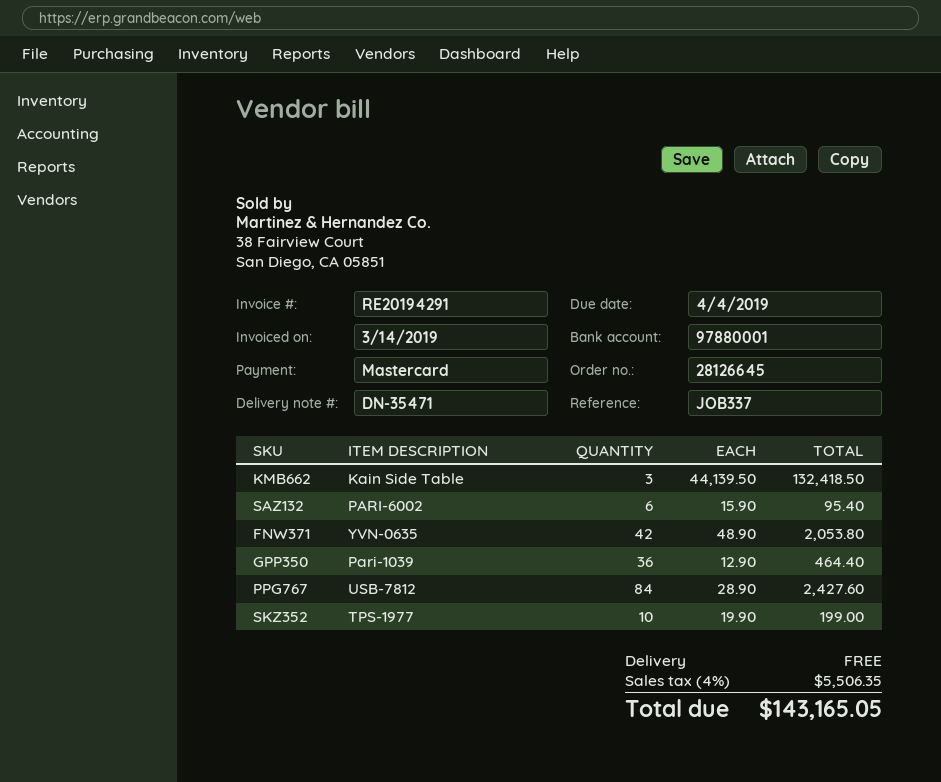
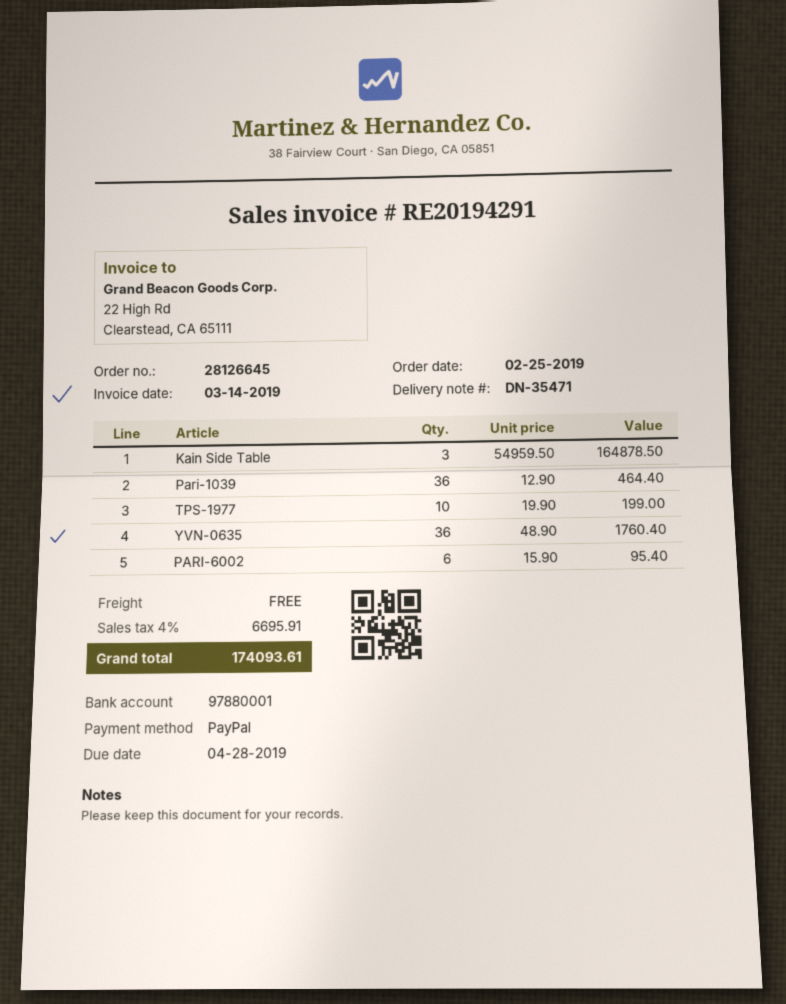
due date: 2019-04-04 -> 2019-04-28
payment method: Mastercard -> PayPal
Kain Side Table: 3 x 44139.50 = 132418.50 -> 3 x 54959.50 = 164878.50
YVN-0635: 42 x 48.90 = 2053.80 -> 36 x 48.90 = 1760.40
USB-7812: 84 x 28.90 = 2427.60 -> none
tax: 4% = 5506.35 -> 4% = 6695.91
total: 143165.05 -> 174093.61

